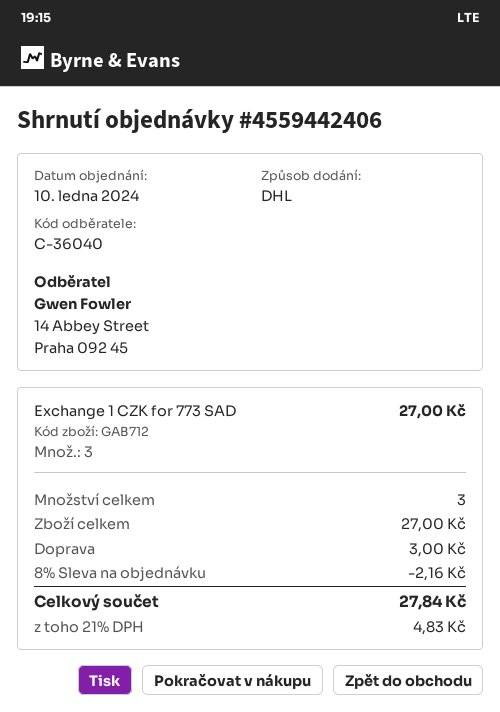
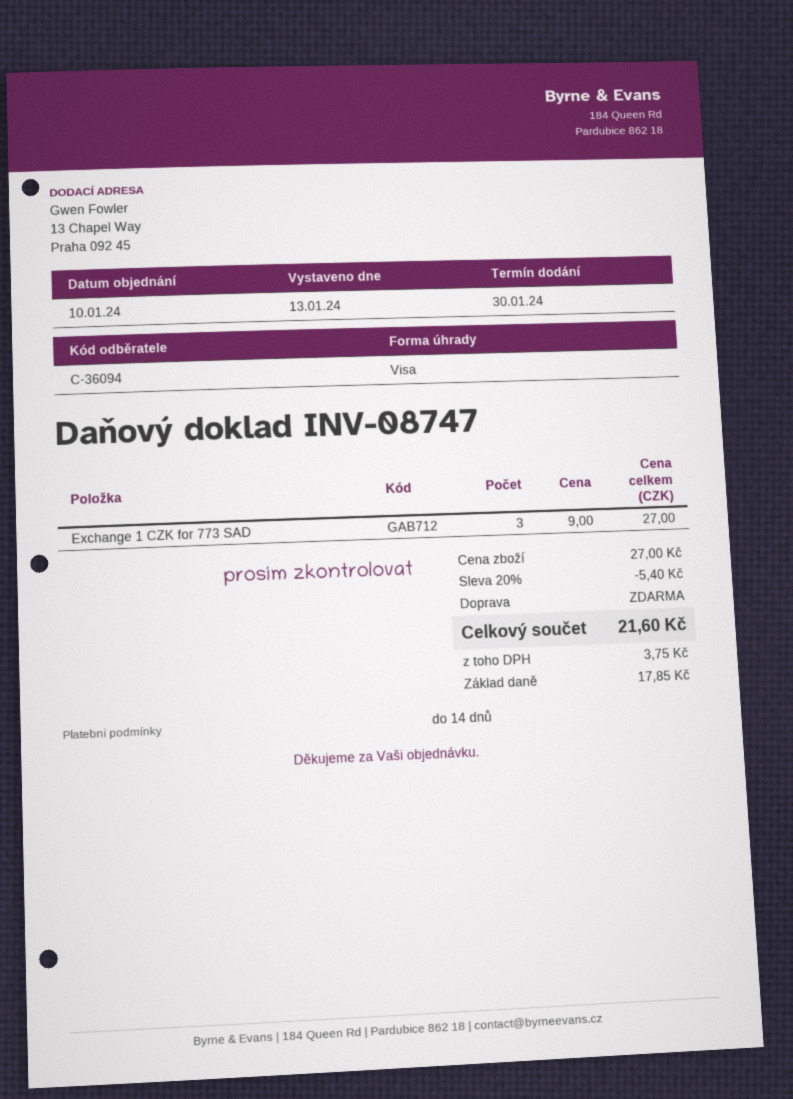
customer number: C-36040 -> C-36094
discount: 8% = 2.16 -> 20% = 5.40
shipping: 3.00 -> 0.00
tax: 4.83 -> 3.75
total: 27.84 -> 21.60

